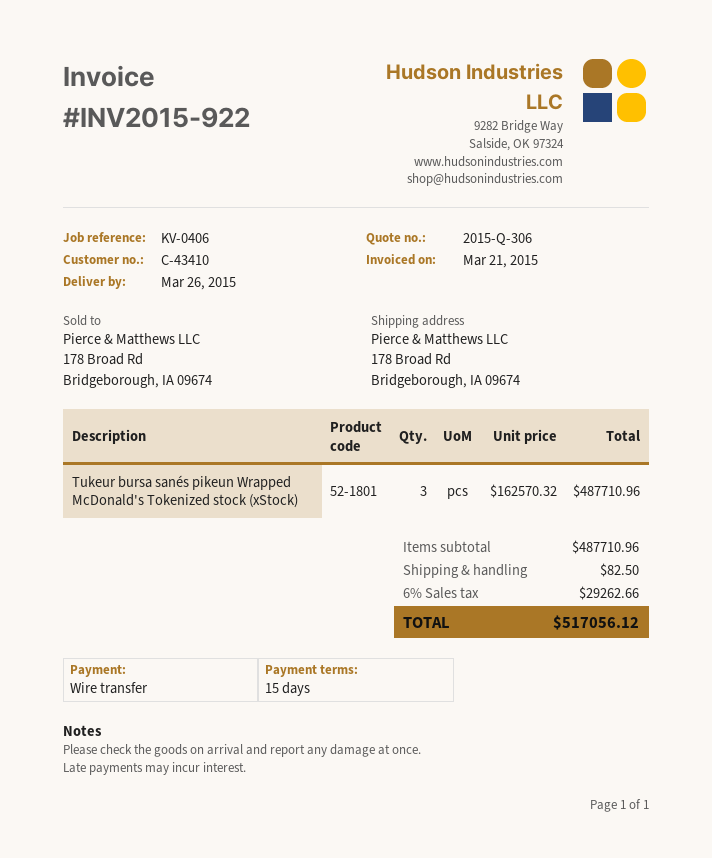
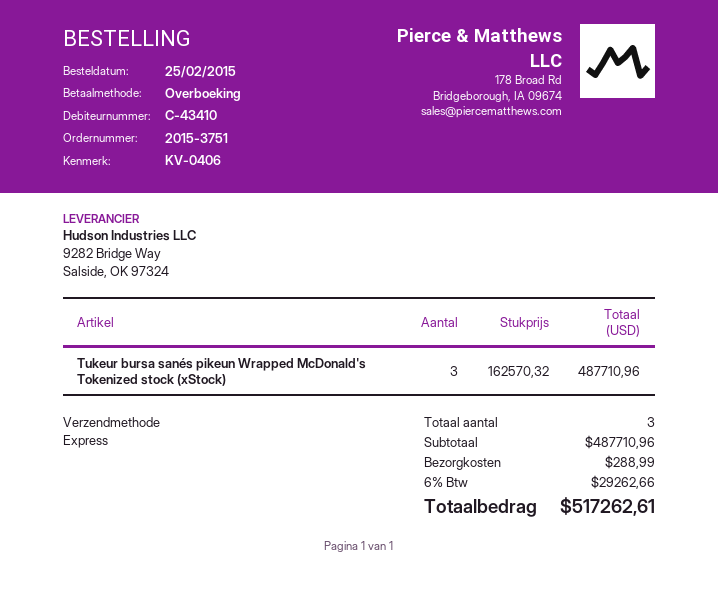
shipping: 82.50 -> 288.99
total: 517056.12 -> 517262.61

